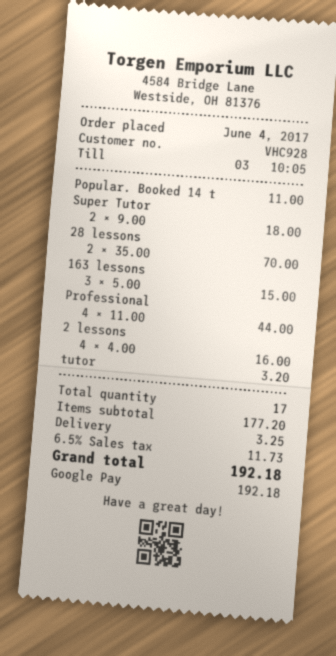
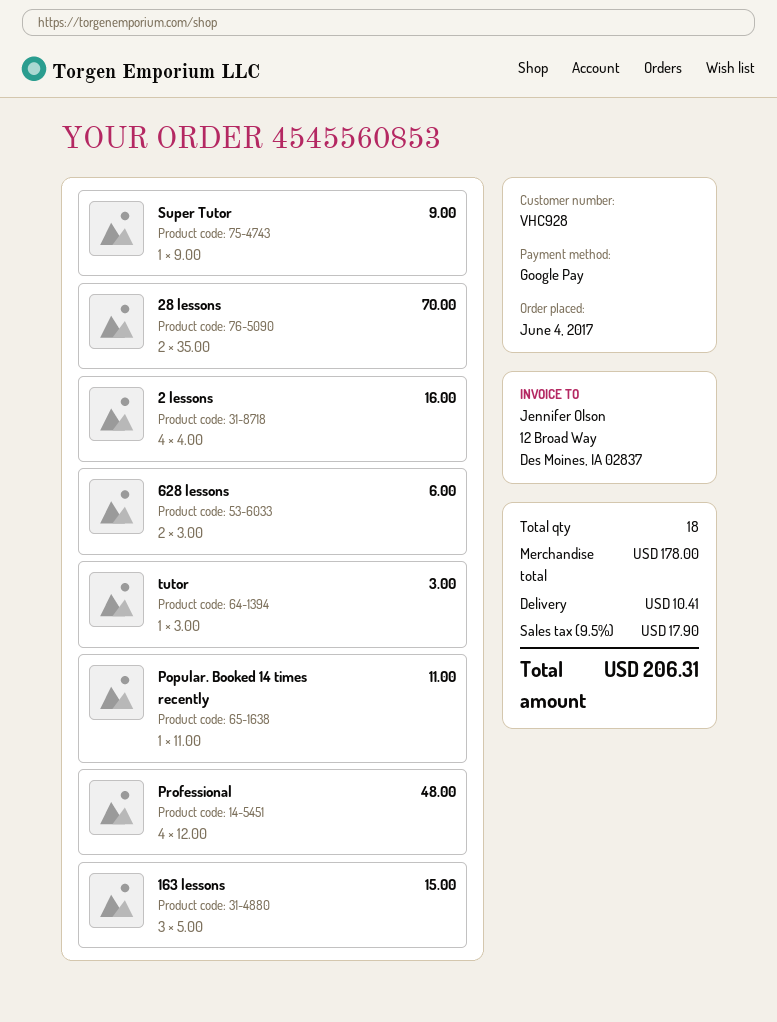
Super Tutor: 2 x 9.00 = 18.00 -> 1 x 9.00 = 9.00
Professional: 4 x 11.00 = 44.00 -> 4 x 12.00 = 48.00
tutor: 1 x 3.20 = 3.20 -> 1 x 3.00 = 3.00
628 lessons: none -> 2 x 3.00 = 6.00
total quantity: 17 -> 18
subtotal: 177.20 -> 178.00
shipping: 3.25 -> 10.41
tax: 6.5% = 11.73 -> 9.5% = 17.90
total: 192.18 -> 206.31

